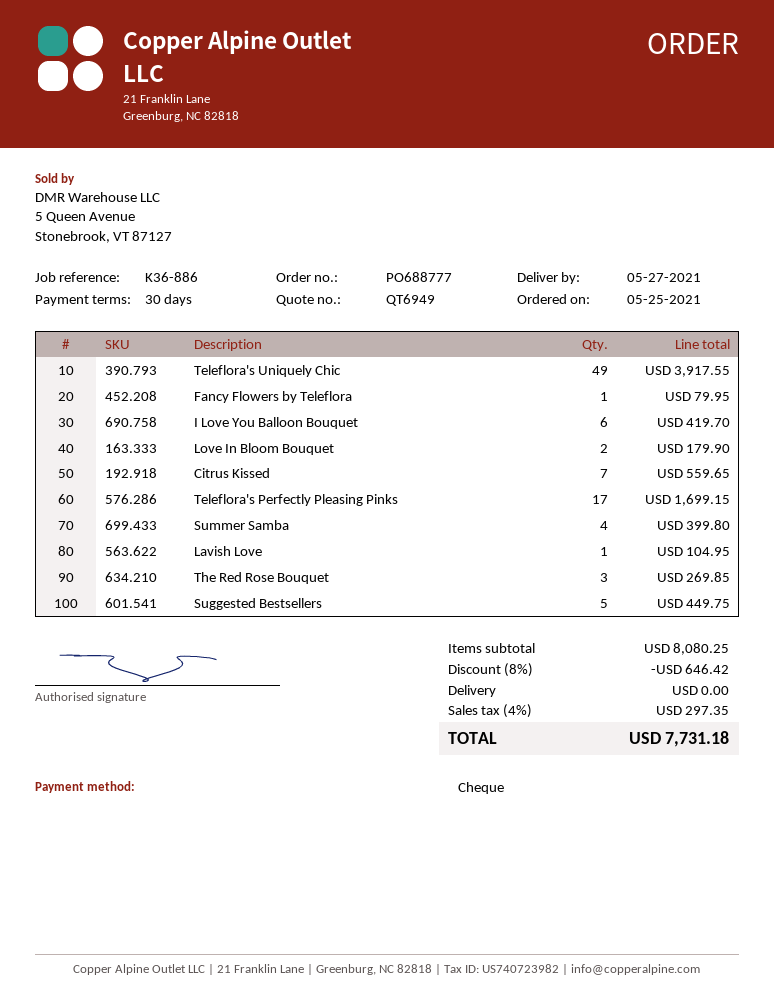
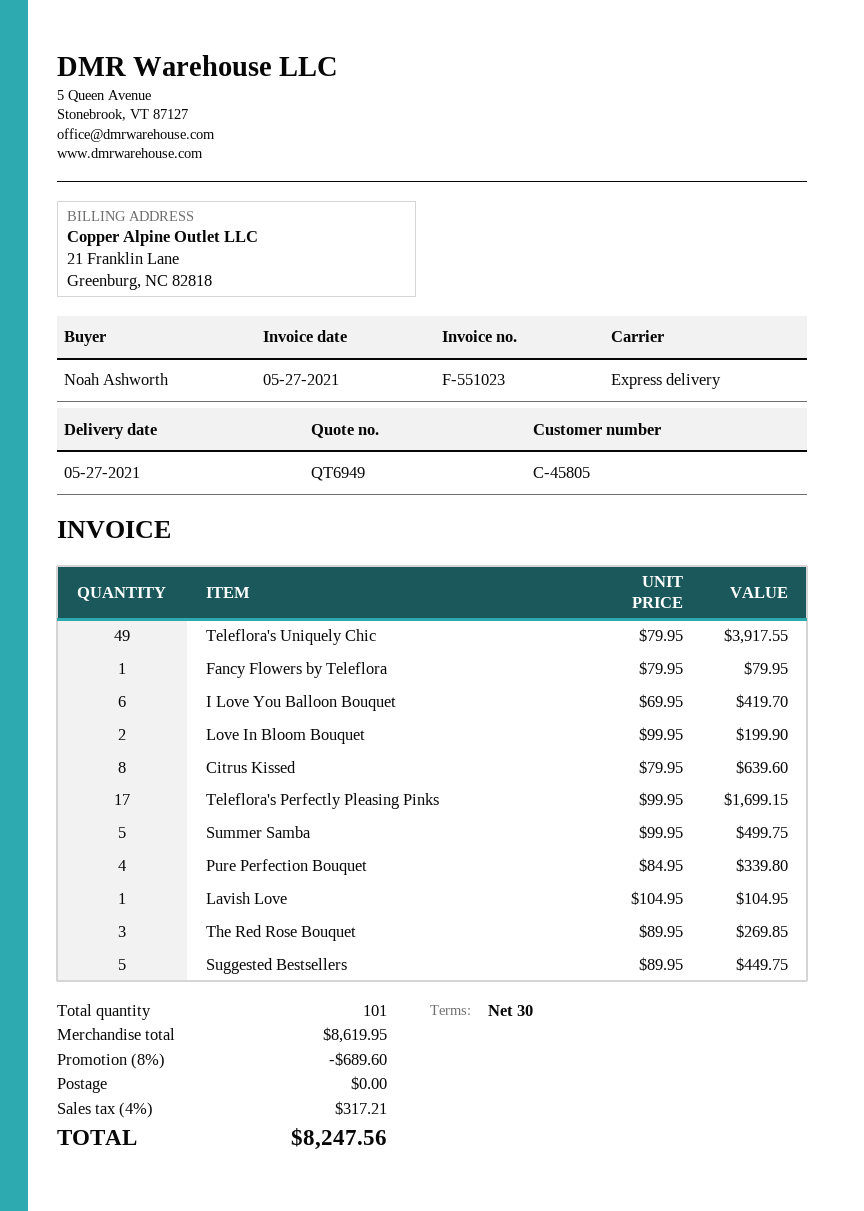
Love In Bloom Bouquet: 2 for 179.90 -> 2 for 199.90
Citrus Kissed: 7 for 559.65 -> 8 for 639.60
Summer Samba: 4 for 399.80 -> 5 for 499.75
Pure Perfection Bouquet: none -> 4 for 339.80
subtotal: 8080.25 -> 8619.95
discount: 8% = 646.42 -> 8% = 689.60
tax: 4% = 297.35 -> 4% = 317.21
total: 7731.18 -> 8247.56

